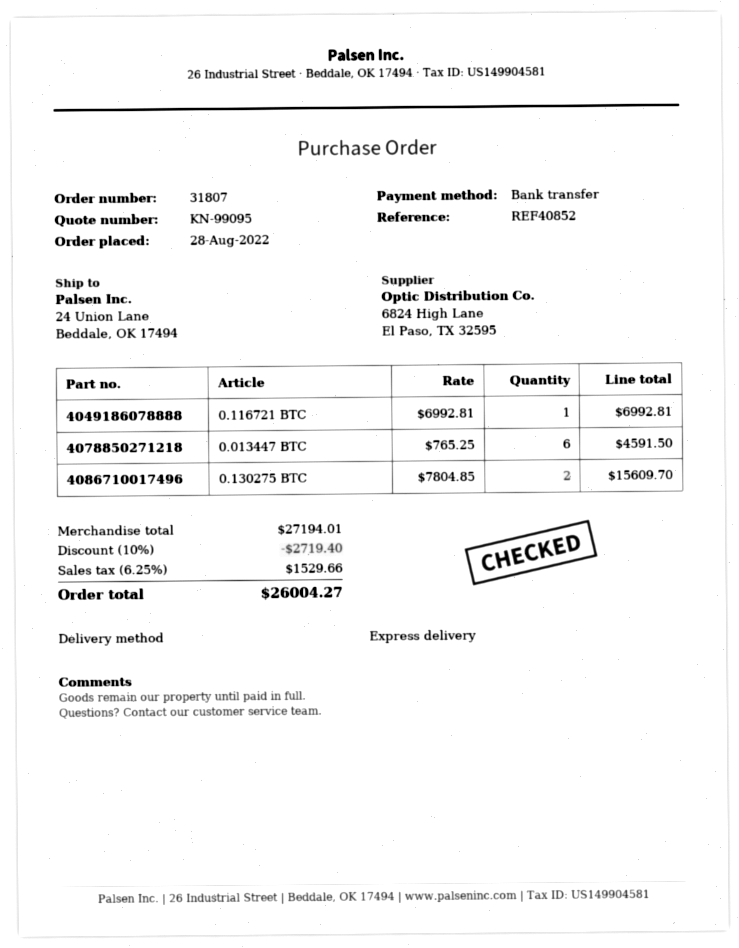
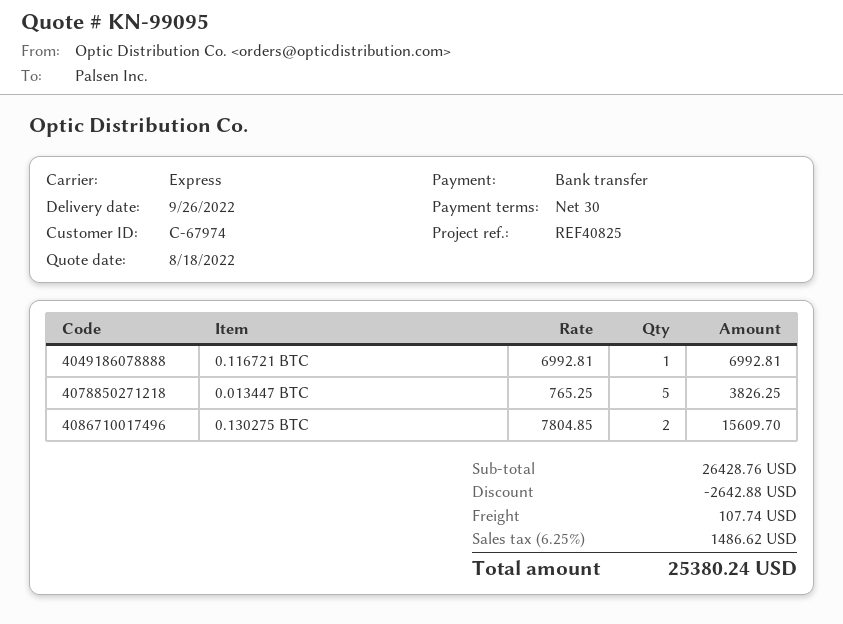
reference: REF40852 -> REF40825
0.013447 BTC: 6 x 765.25 = 4591.50 -> 5 x 765.25 = 3826.25
subtotal: 27194.01 -> 26428.76
discount: 2719.40 -> 2642.88
shipping: none -> 107.74
tax: 6.25% = 1529.66 -> 6.25% = 1486.62
total: 26004.27 -> 25380.24

